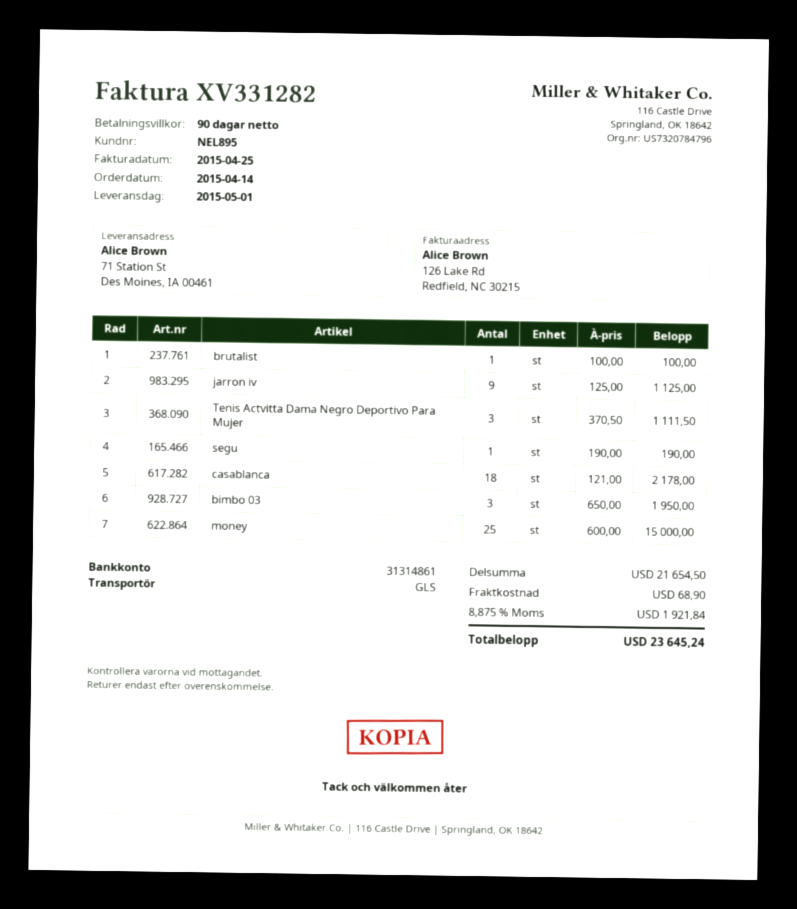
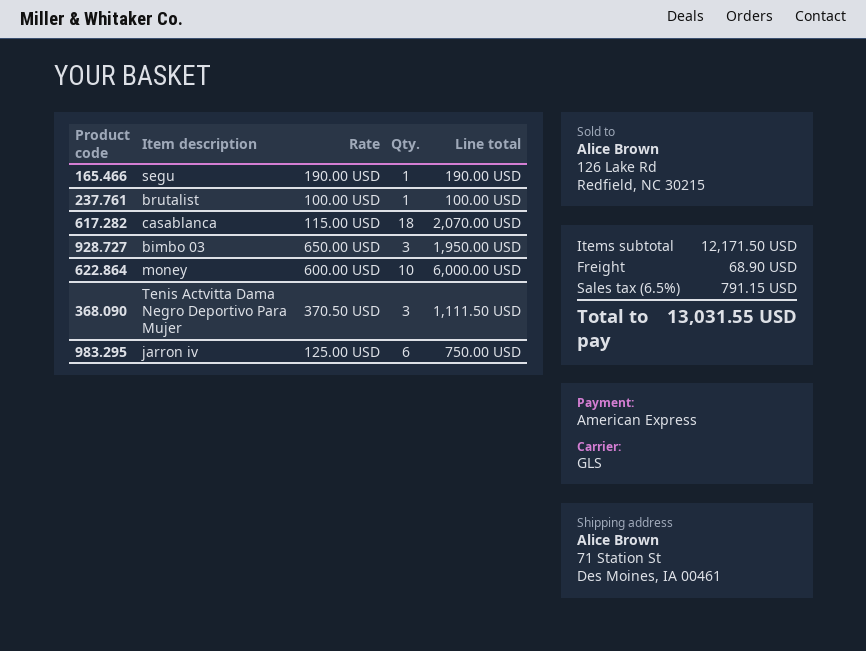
jarron iv: 9 x 125.00 = 1125.00 -> 6 x 125.00 = 750.00
casablanca: 18 x 121.00 = 2178.00 -> 18 x 115.00 = 2070.00
money: 25 x 600.00 = 15000.00 -> 10 x 600.00 = 6000.00
subtotal: 21654.50 -> 12171.50
tax: 8.875% = 1921.84 -> 6.5% = 791.15
total: 23645.24 -> 13031.55

